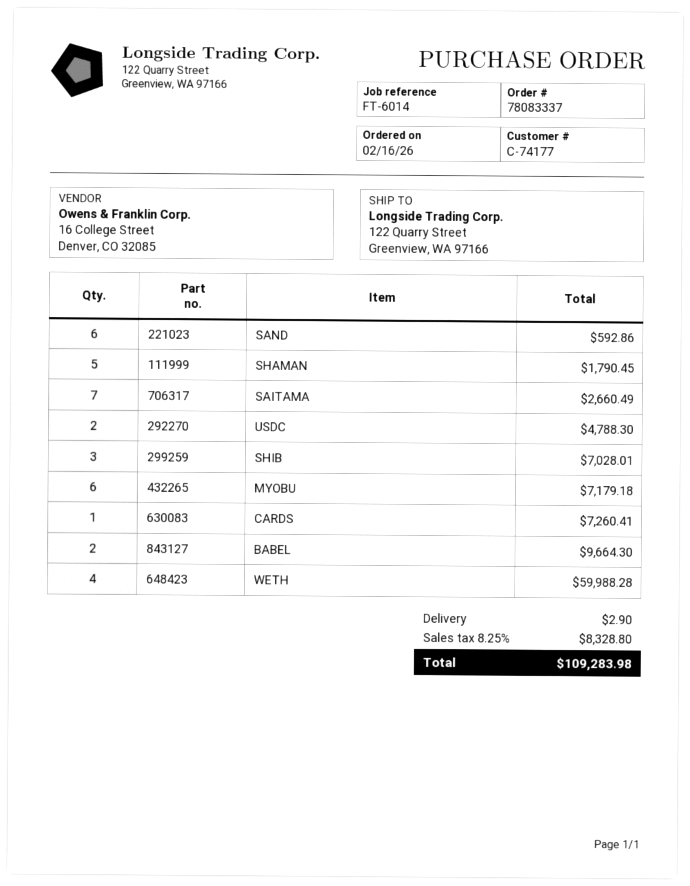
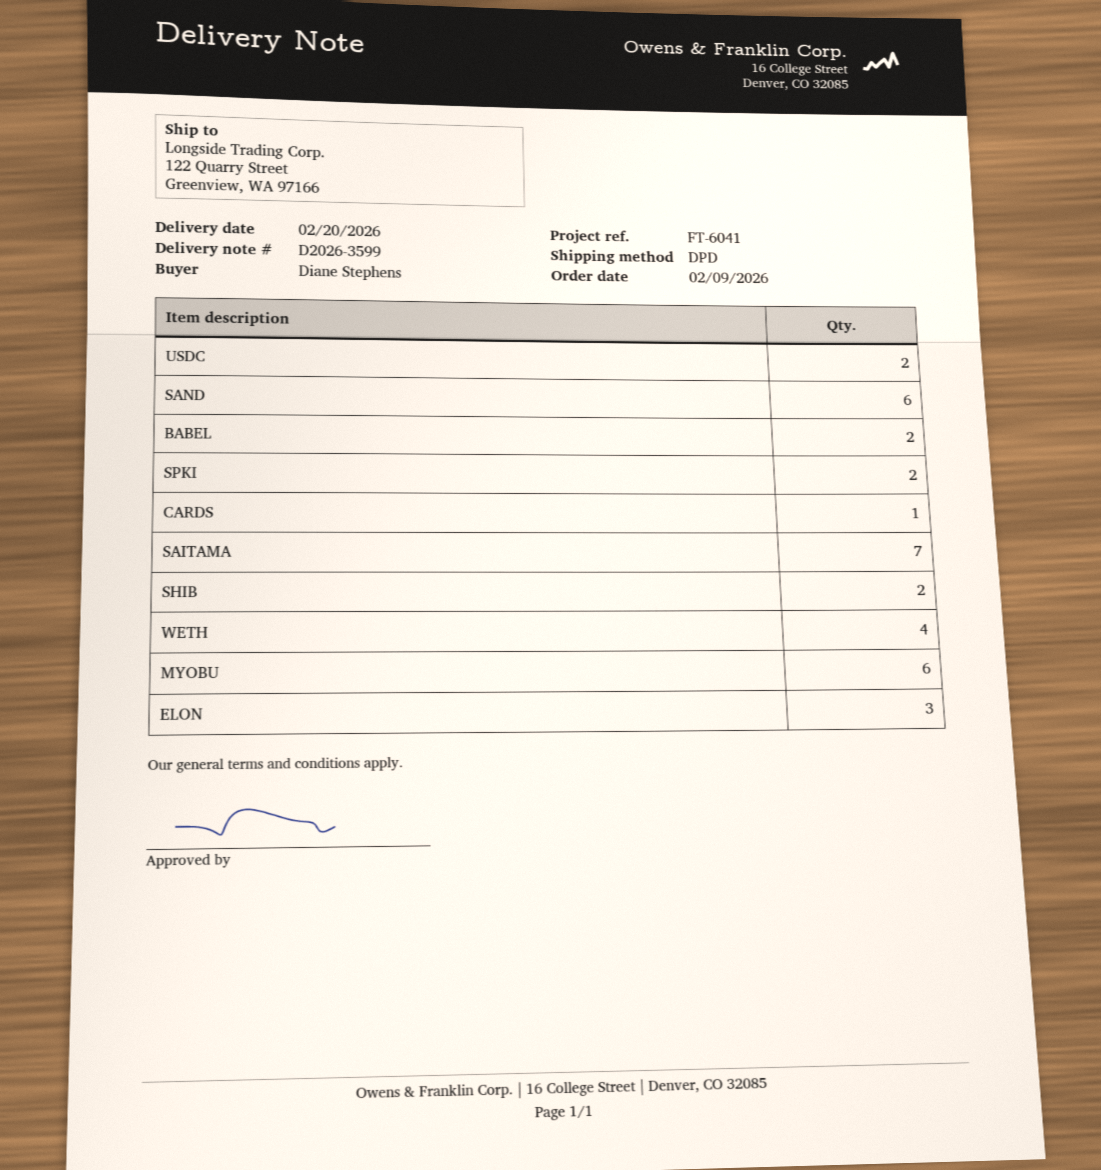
order date: 2026-02-16 -> 2026-02-09
reference: FT-6014 -> FT-6041
SHAMAN: 5 -> none
SHIB: 3 -> 2
SPKI: none -> 2
ELON: none -> 3

